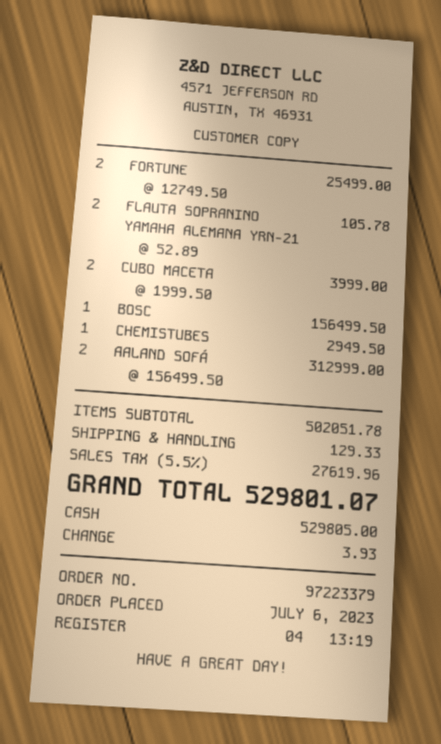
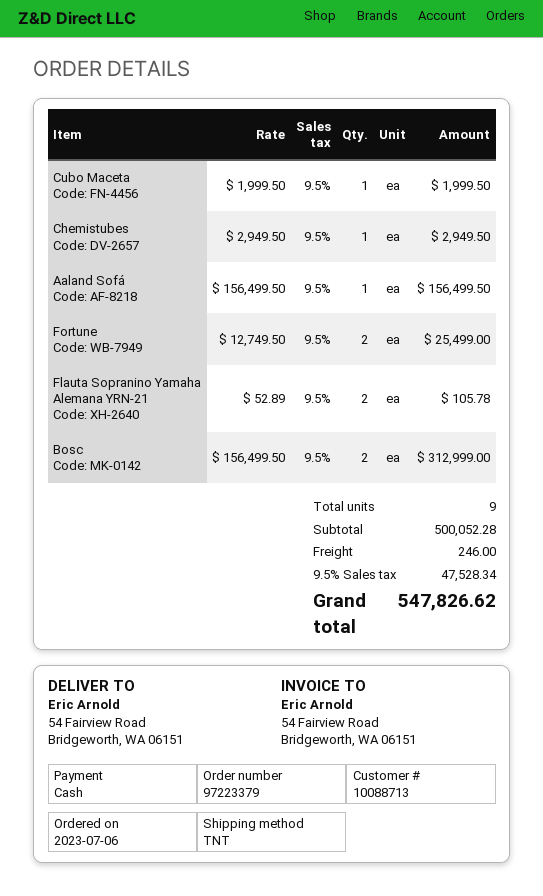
CUBO MACETA: 2 x 1999.50 = 3999.00 -> 1 x 1999.50 = 1999.50
BOSC: 1 x 156499.50 = 156499.50 -> 2 x 156499.50 = 312999.00
AALAND SOFÁ: 2 x 156499.50 = 312999.00 -> 1 x 156499.50 = 156499.50
subtotal: 502051.78 -> 500052.28
shipping: 129.33 -> 246.00
tax: 5.5% = 27619.96 -> 9.5% = 47528.34
total: 529801.07 -> 547826.62

